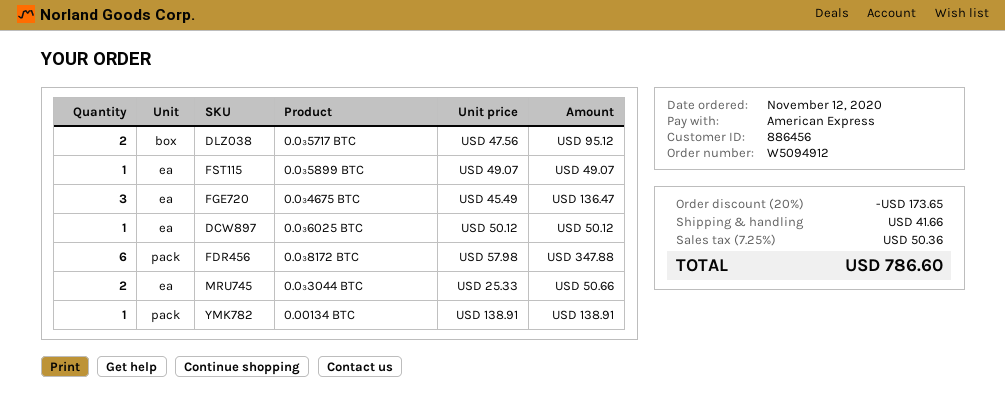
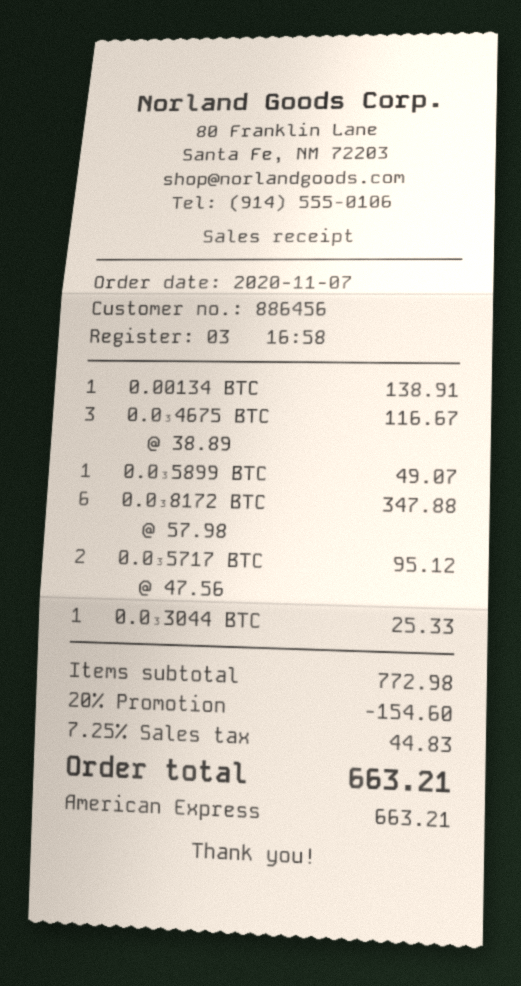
order date: 2020-11-12 -> 2020-11-07
0.0₃4675 BTC: 3 x 45.49 = 136.47 -> 3 x 38.89 = 116.67
0.0₃6025 BTC: 1 x 50.12 = 50.12 -> none
0.0₃3044 BTC: 2 x 25.33 = 50.66 -> 1 x 25.33 = 25.33
discount: 20% = 173.65 -> 20% = 154.60
shipping: 41.66 -> none
tax: 7.25% = 50.36 -> 7.25% = 44.83
total: 786.60 -> 663.21

